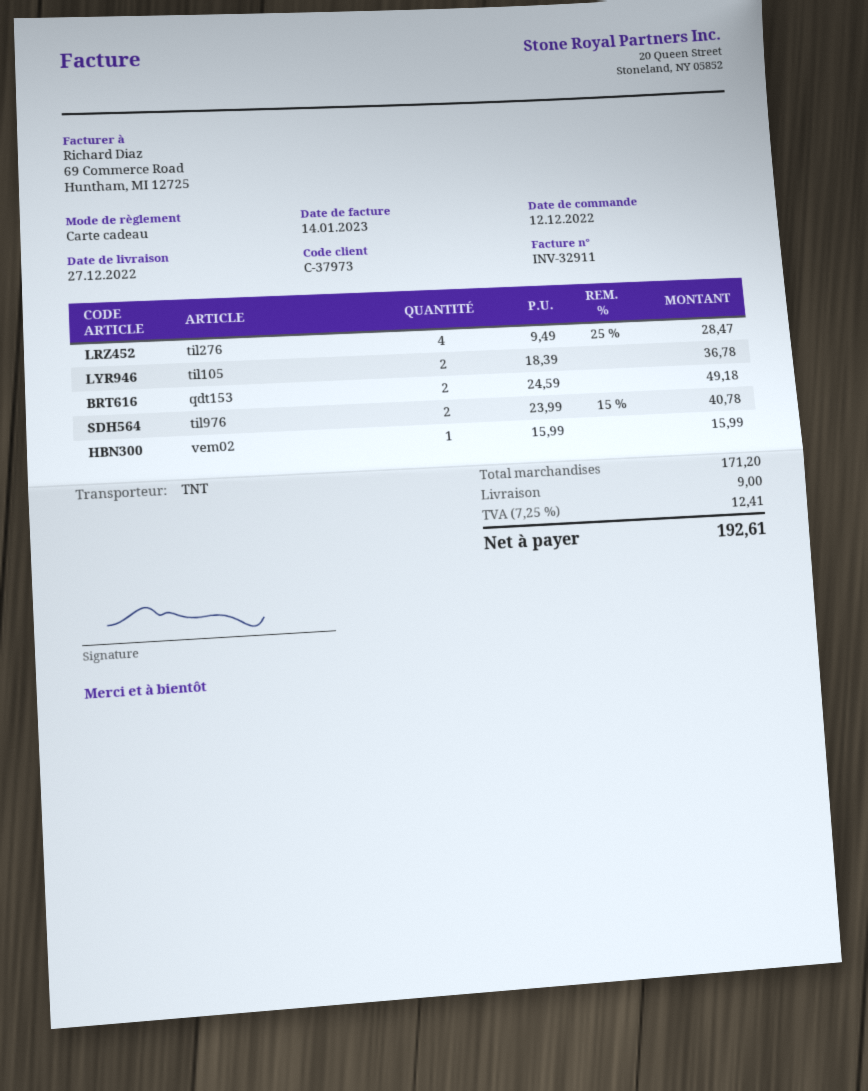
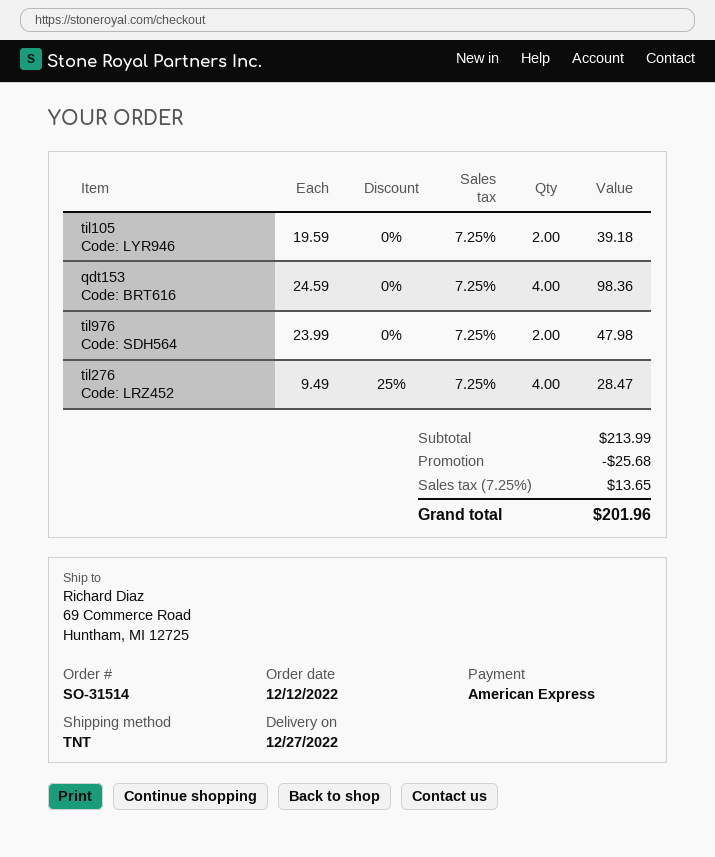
payment method: gift card -> American Express
til105: 2 x 18.39 = 36.78 -> 2 x 19.59 = 39.18
qdt153: 2 x 24.59 = 49.18 -> 4 x 24.59 = 98.36
til976: 2 x 23.99 - 15% = 40.78 -> 2 x 23.99 = 47.98
vem02: 1 x 15.99 = 15.99 -> none
subtotal: 171.20 -> 213.99
discount: none -> 25.68
shipping: 9.00 -> none
tax: 7.25% = 12.41 -> 7.25% = 13.65
total: 192.61 -> 201.96

